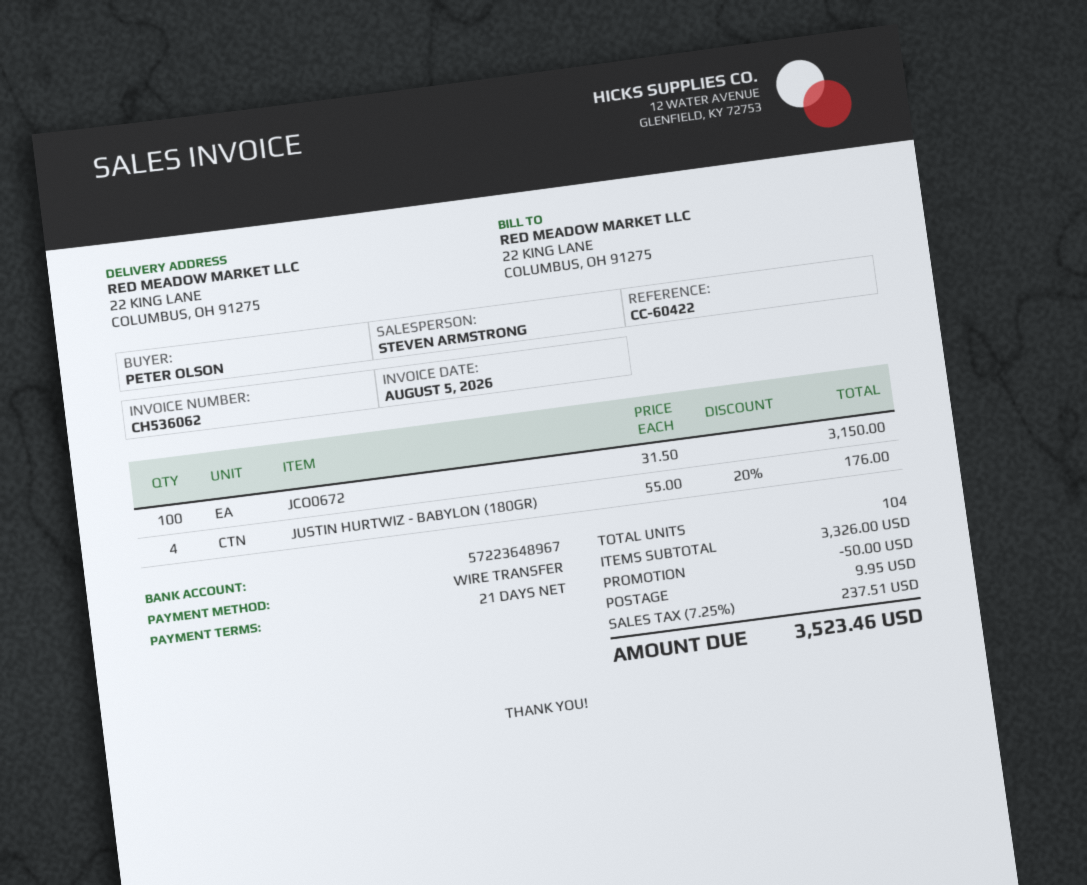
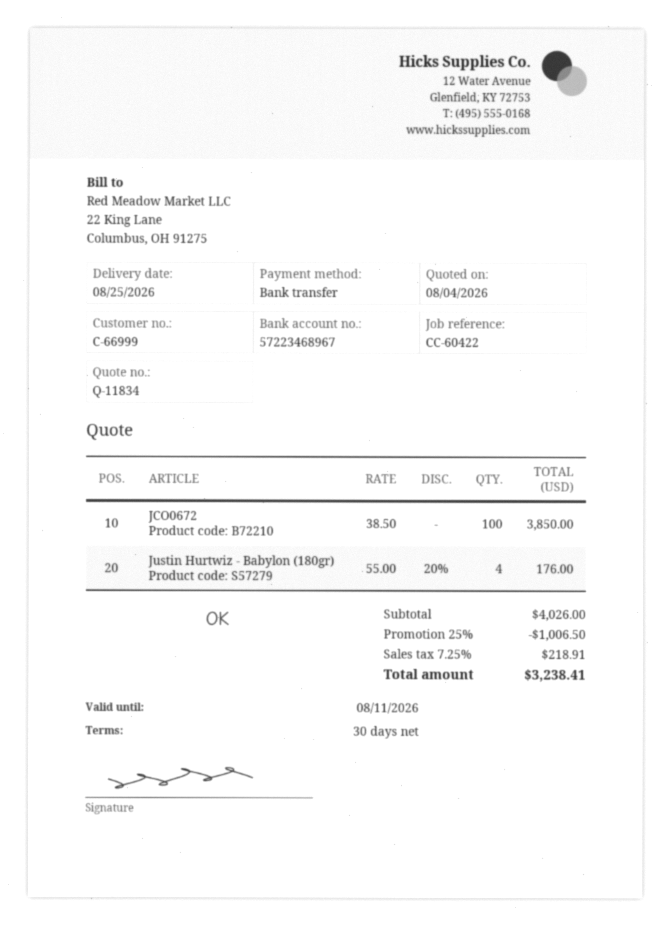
payment terms: 21 days -> 30 days
bank account: 57223648967 -> 57223468967
JCO0672: 100 x 31.50 = 3150.00 -> 100 x 38.50 = 3850.00
subtotal: 3326.00 -> 4026.00
discount: 50.00 -> 1006.50
shipping: 9.95 -> none
tax: 7.25% = 237.51 -> 7.25% = 218.91
total: 3523.46 -> 3238.41

